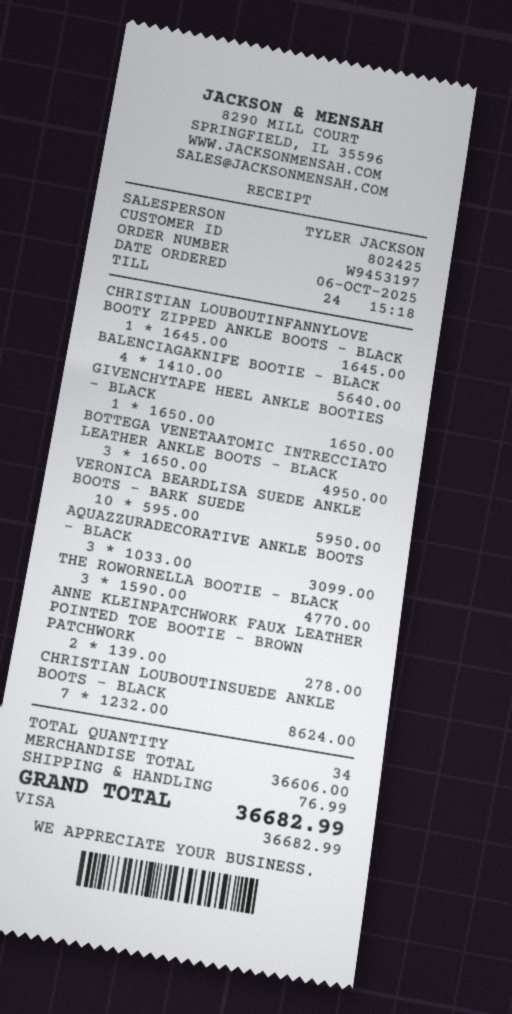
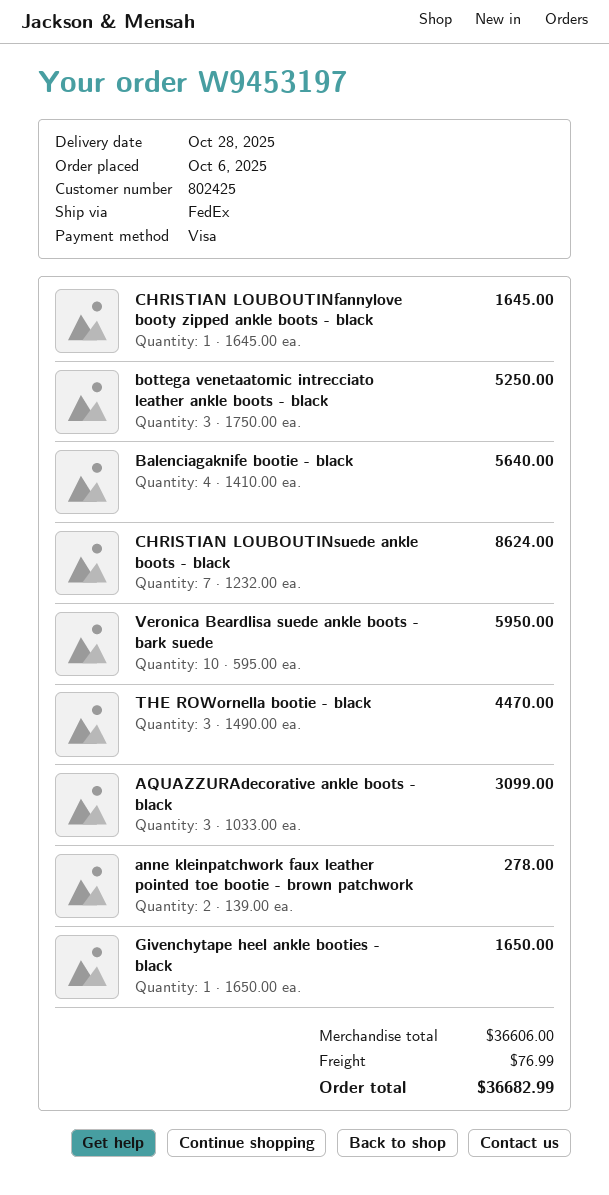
BOTTEGA VENETAATOMIC INTRECCIATO LEATHER ANKLE BOOTS - BLACK: 3 x 1650.00 = 4950.00 -> 3 x 1750.00 = 5250.00
THE ROWORNELLA BOOTIE - BLACK: 3 x 1590.00 = 4770.00 -> 3 x 1490.00 = 4470.00

